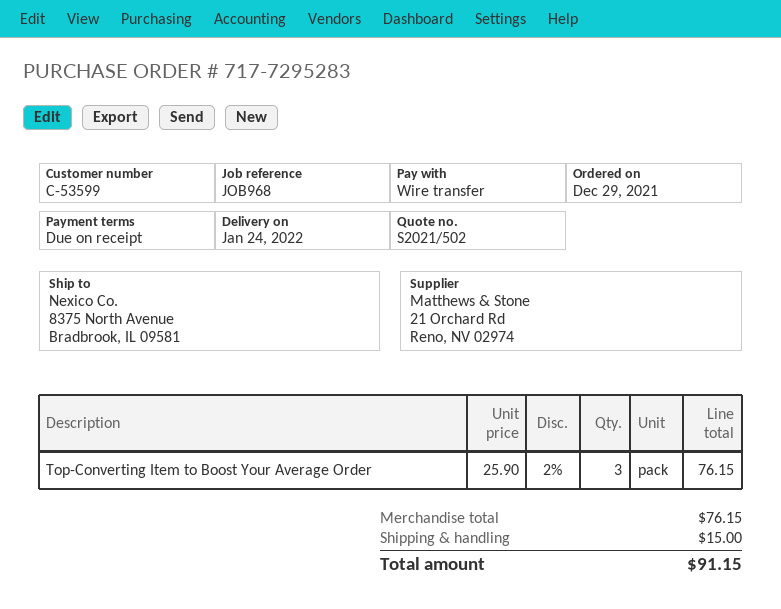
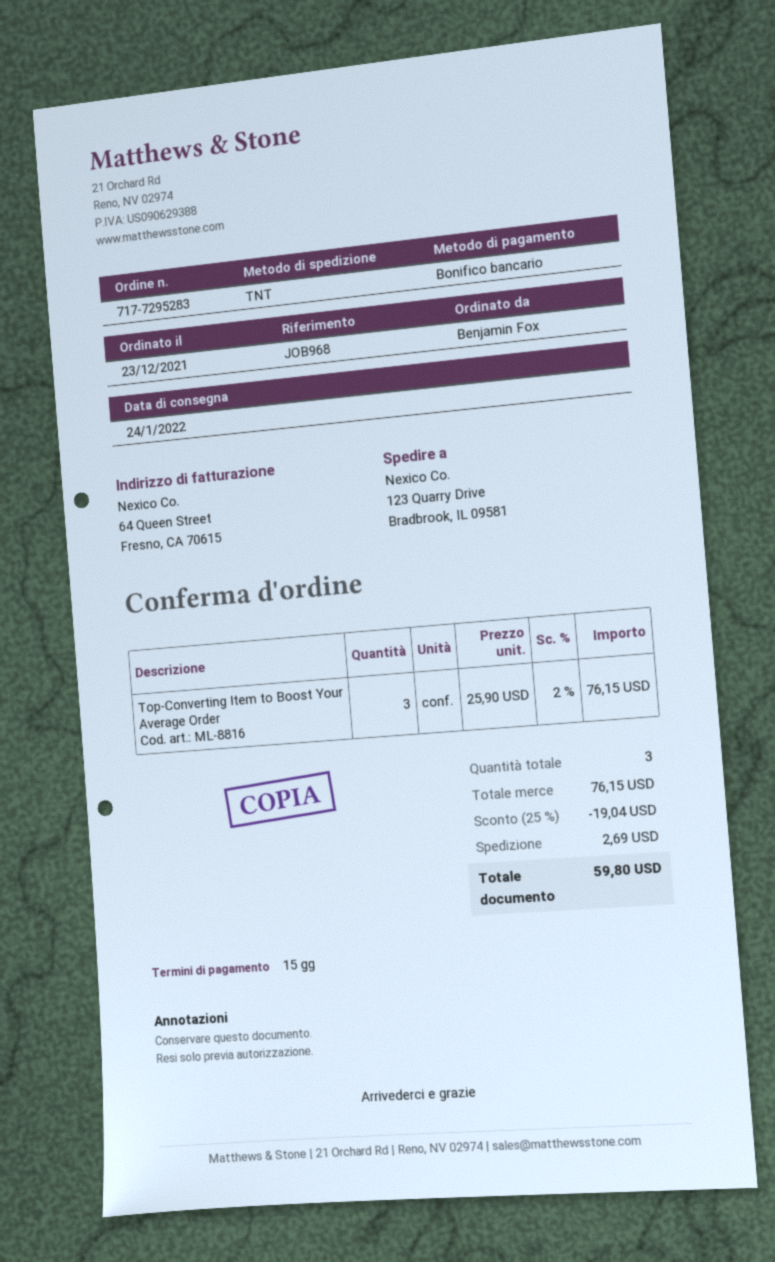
order date: 2021-12-29 -> 2021-12-23
payment terms: on receipt -> 15 days
ship to: 8375 North Avenue, Bradbrook, IL 09581 -> 123 Quarry Drive, Bradbrook, IL 09581
discount: none -> 25% = 19.04
shipping: 15.00 -> 2.69
total: 91.15 -> 59.80

